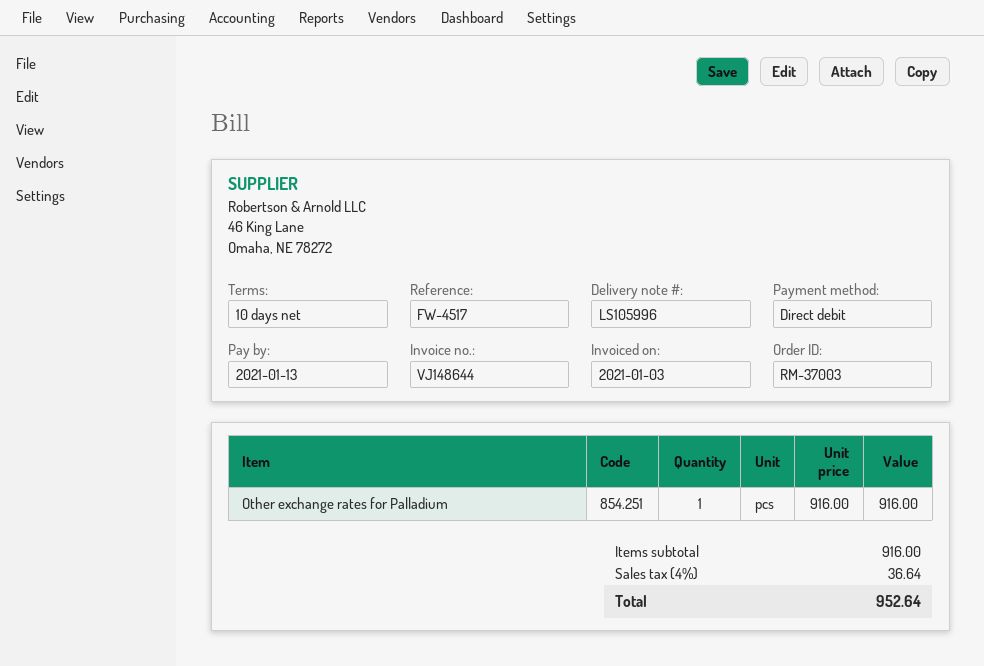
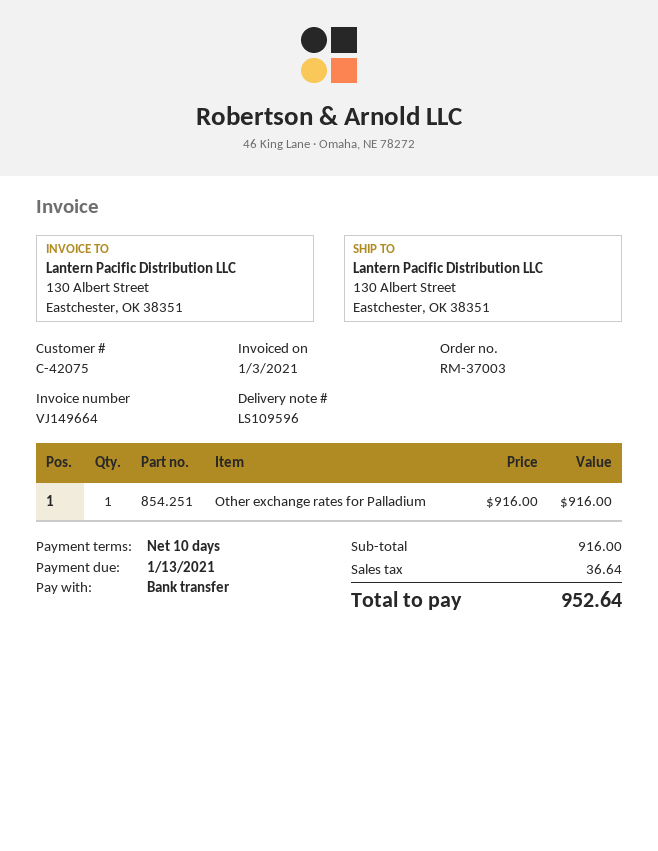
delivery note number: LS105996 -> LS109596
invoice number: VJ148644 -> VJ149664
payment method: direct debit -> bank transfer

